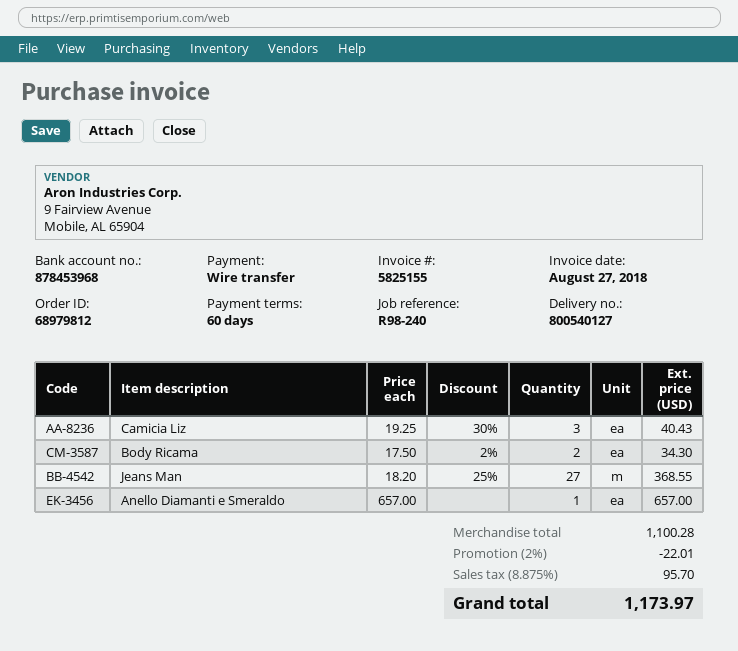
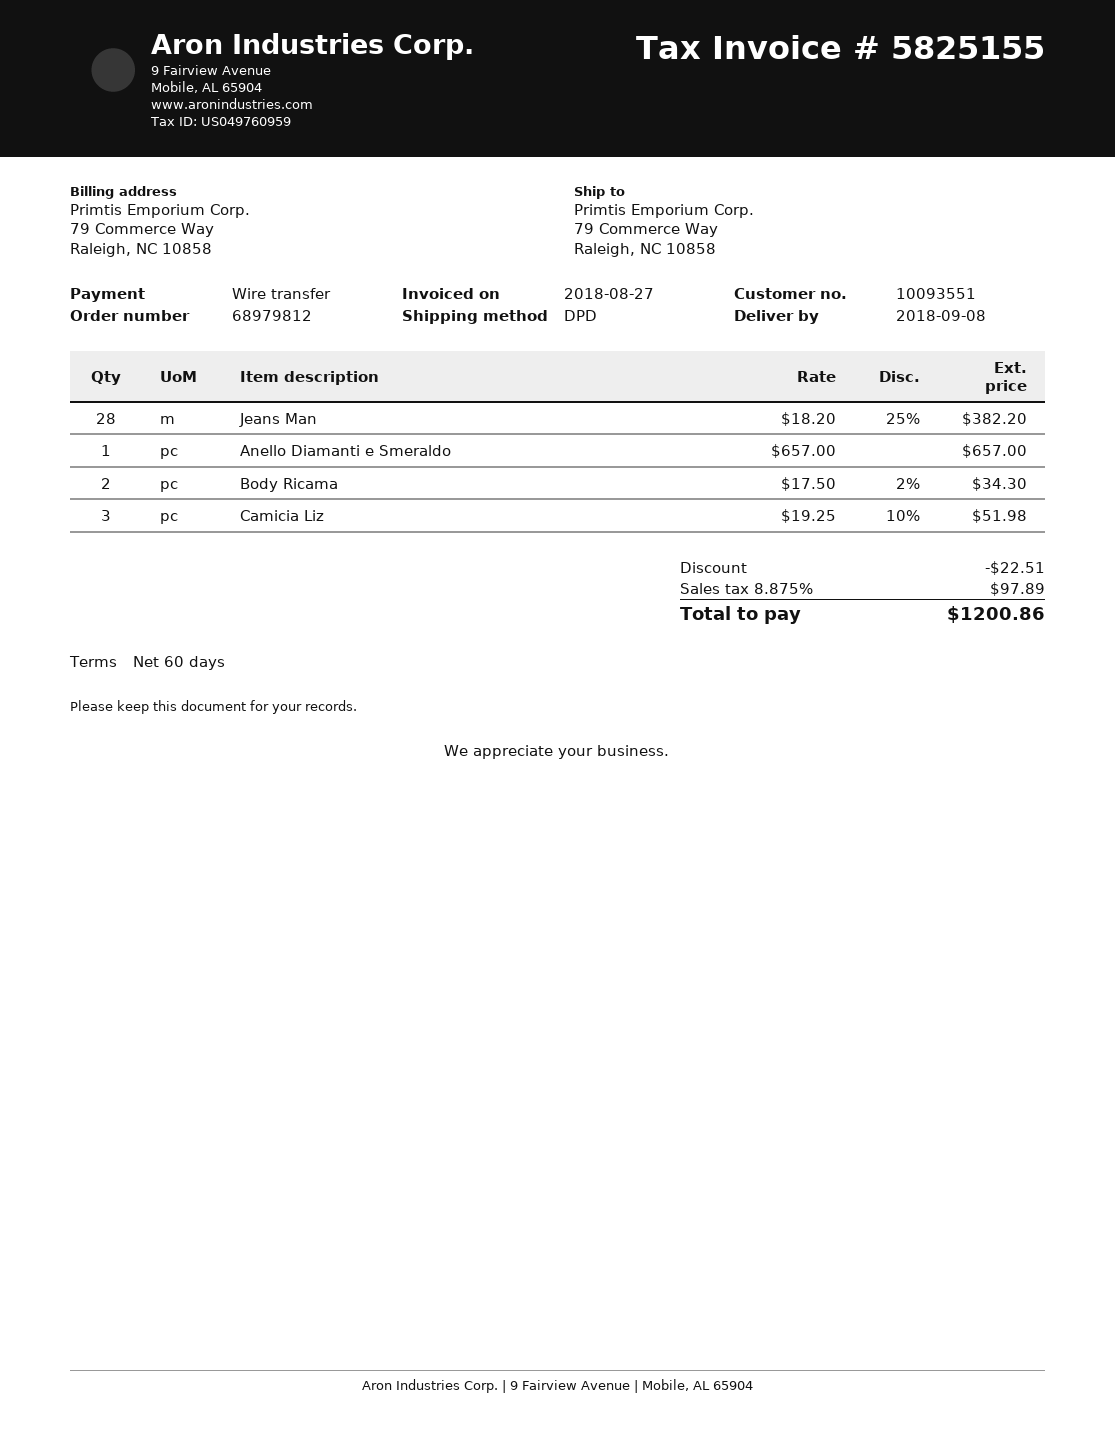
Camicia Liz: 3 x 19.25 - 30% = 40.43 -> 3 x 19.25 - 10% = 51.98
Jeans Man: 27 x 18.20 - 25% = 368.55 -> 28 x 18.20 - 25% = 382.20
discount: 22.01 -> 22.51
tax: 8.875% = 95.70 -> 8.875% = 97.89
total: 1173.97 -> 1200.86

